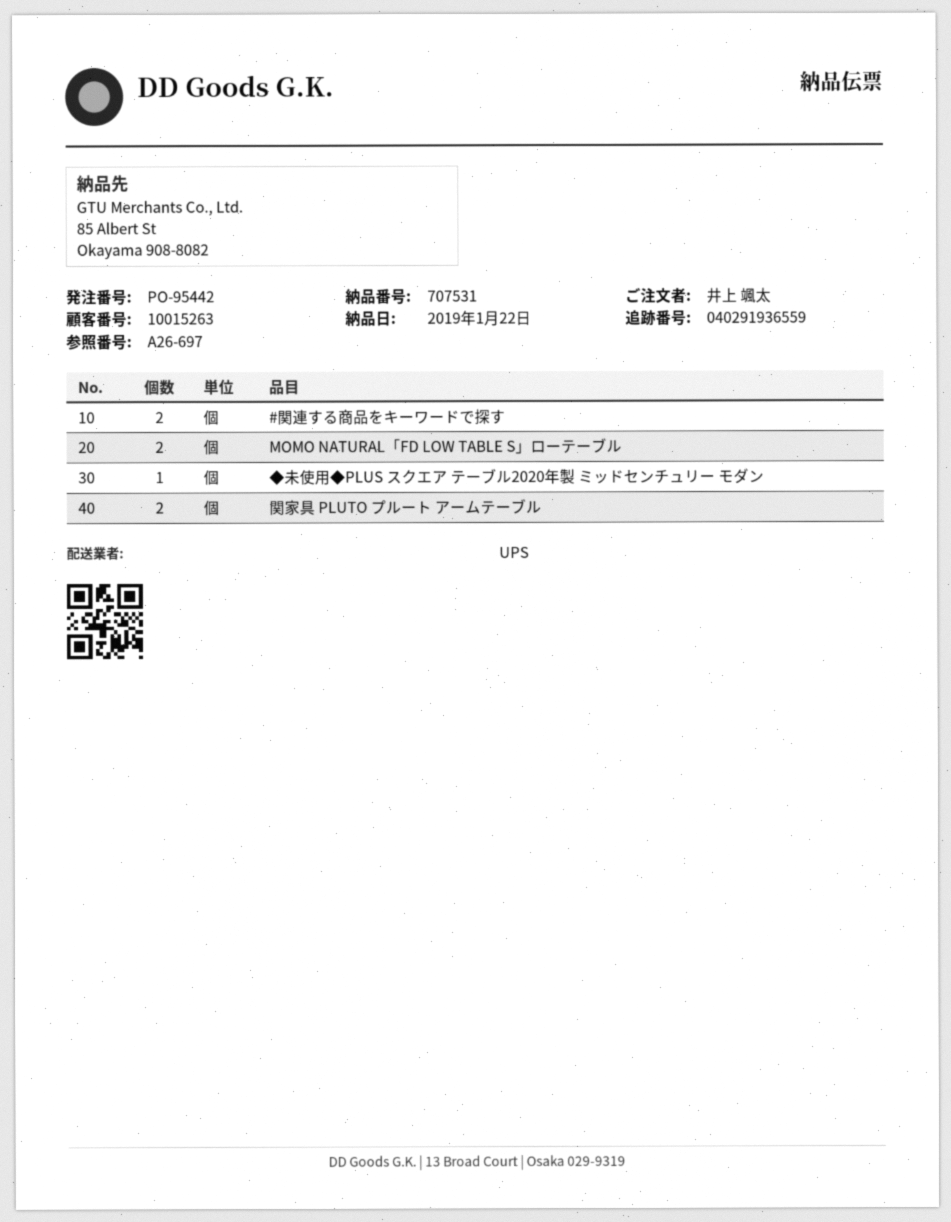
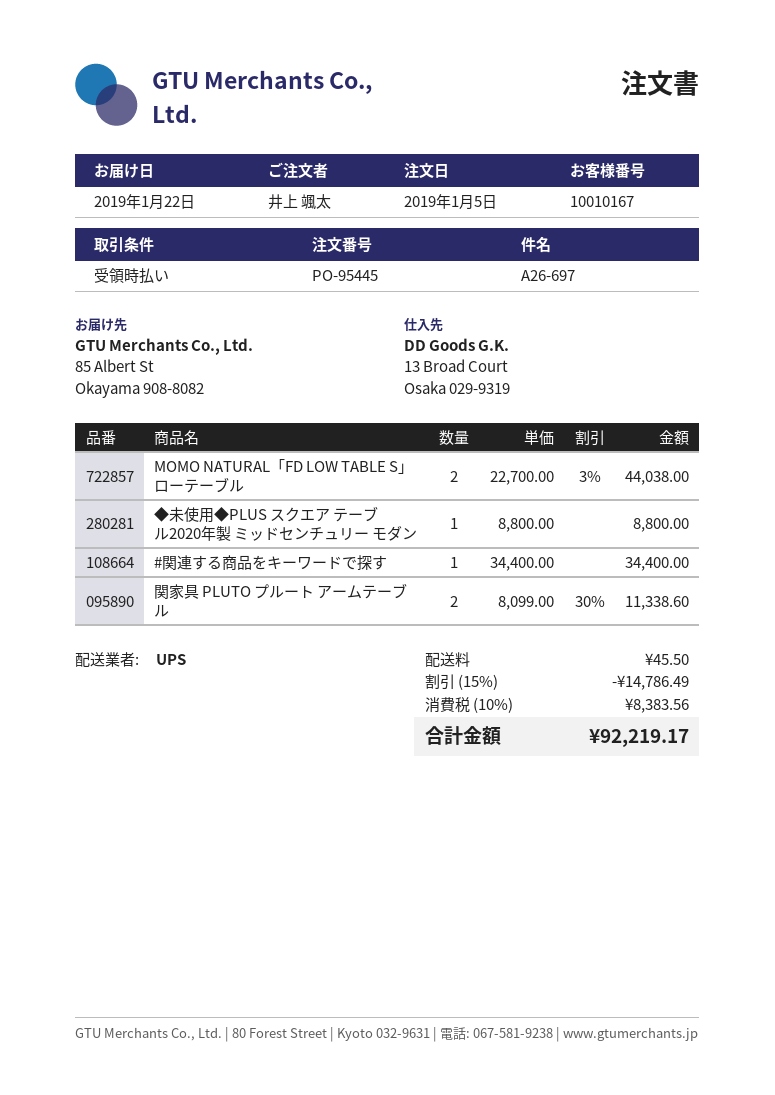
order number: PO-95442 -> PO-95445
customer number: 10015263 -> 10010167
#関連する商品をキーワードで探す: 2 -> 1

